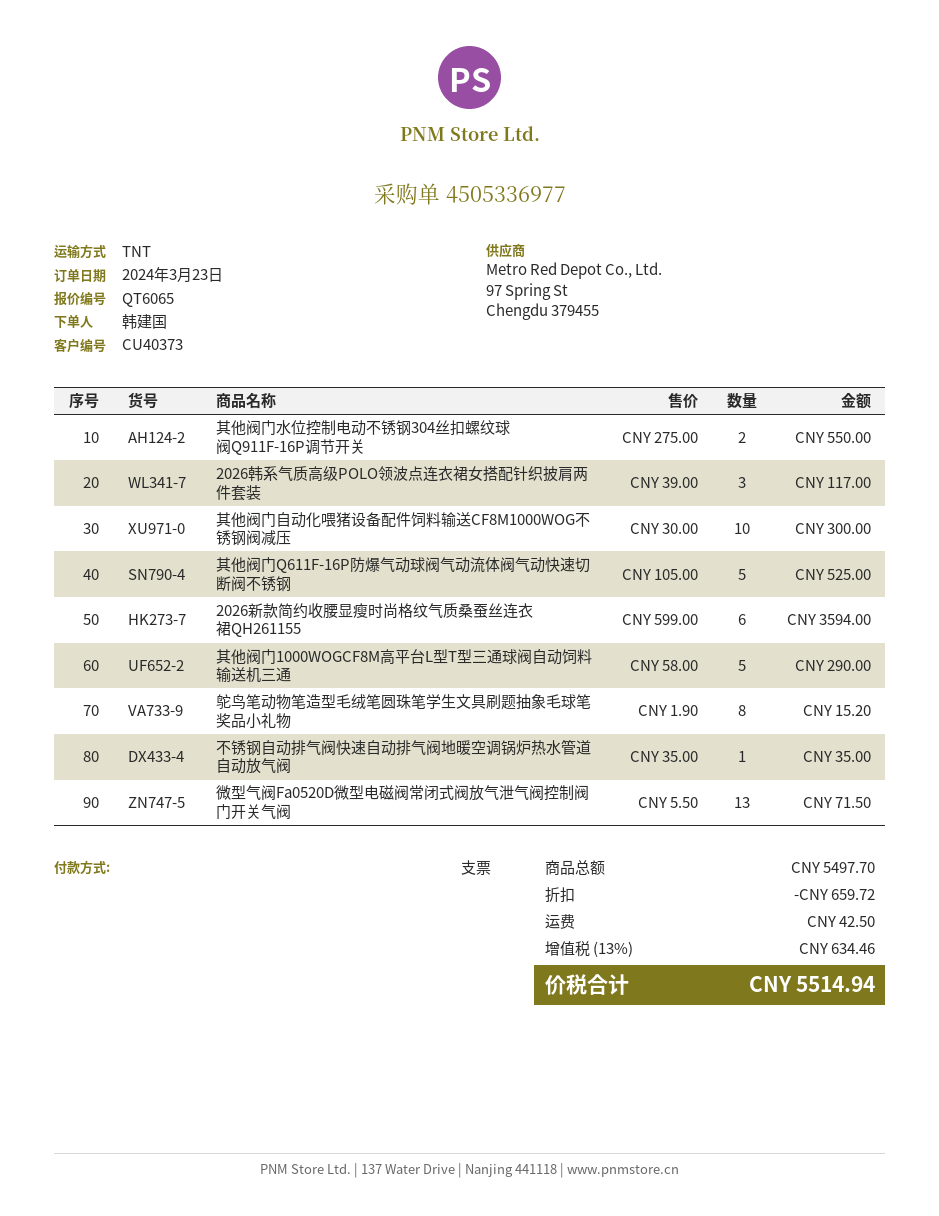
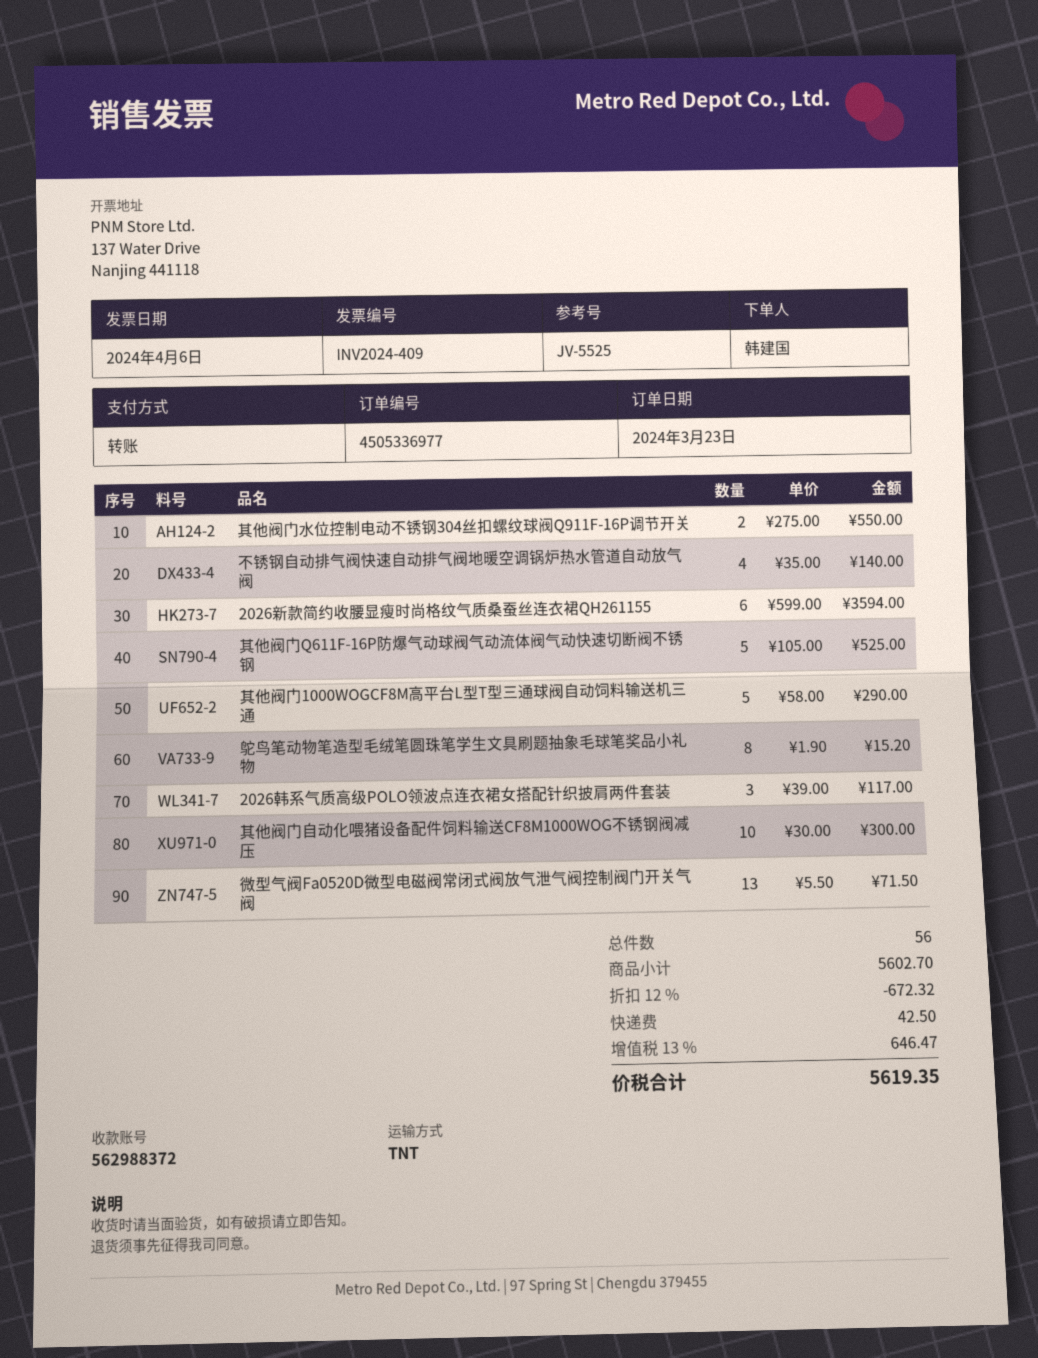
payment method: cheque -> bank transfer
不锈钢自动排气阀快速自动排气阀地暖空调锅炉热水管道自动放气阀: 1 x 35.00 = 35.00 -> 4 x 35.00 = 140.00
subtotal: 5497.70 -> 5602.70
discount: 659.72 -> 672.32
tax: 13% = 634.46 -> 13% = 646.47
total: 5514.94 -> 5619.35

